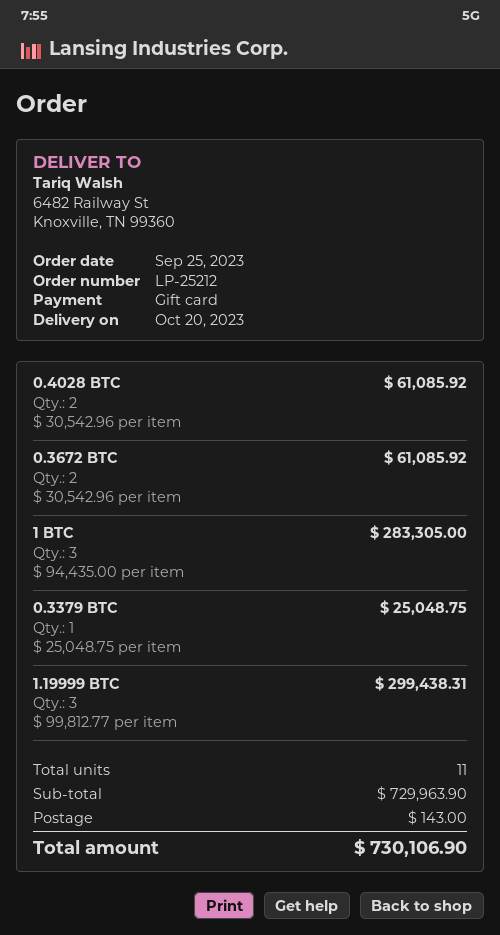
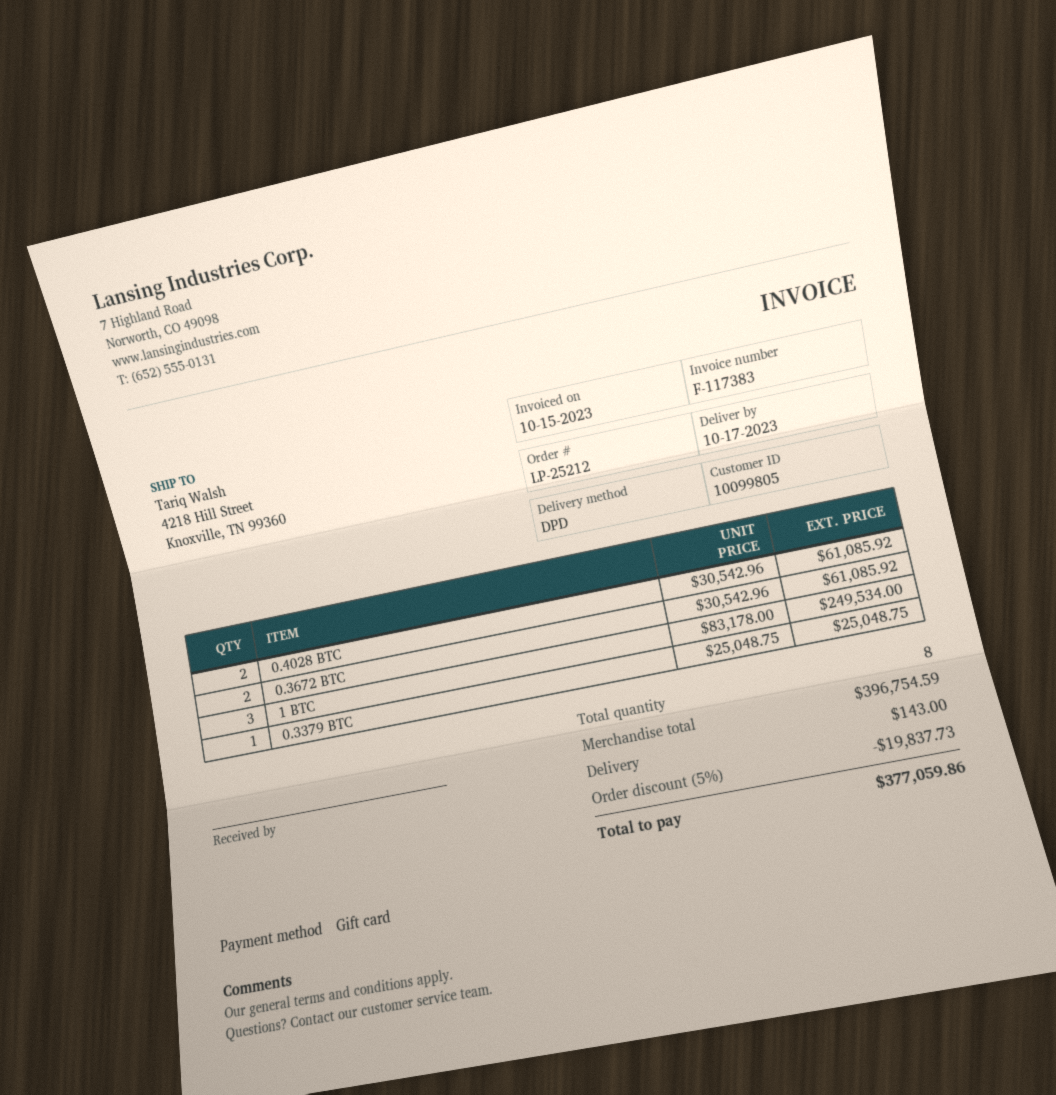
delivery date: 2023-10-20 -> 2023-10-17
ship to: 6482 Railway St, Knoxville, TN 99360 -> 4218 Hill Street, Knoxville, TN 99360
1 BTC: 3 x 94435.00 = 283305.00 -> 3 x 83178.00 = 249534.00
1.19999 BTC: 3 x 99812.77 = 299438.31 -> none
total quantity: 11 -> 8
subtotal: 729963.90 -> 396754.59
discount: none -> 5% = 19837.73
total: 730106.90 -> 377059.86

